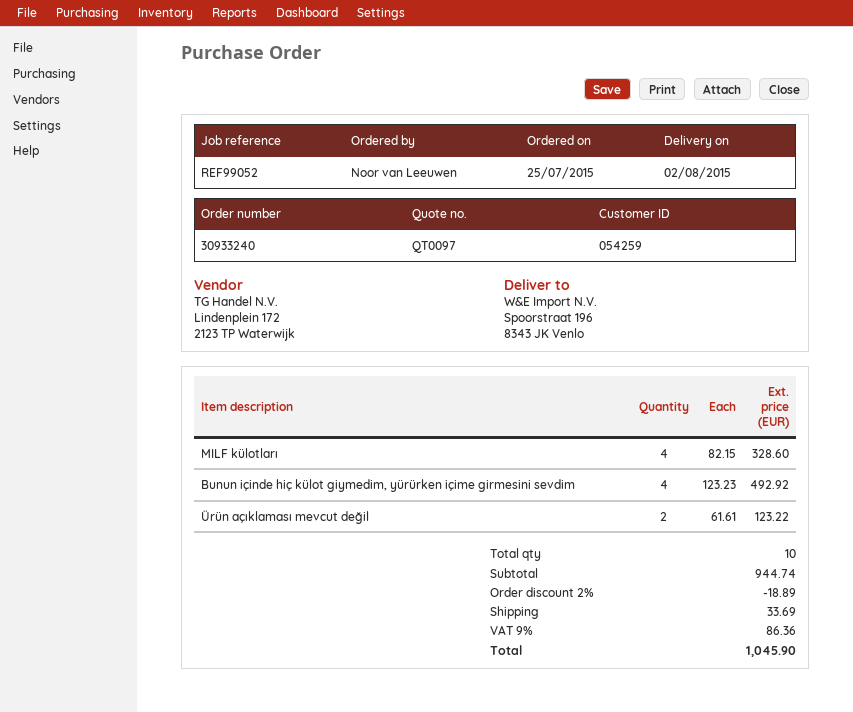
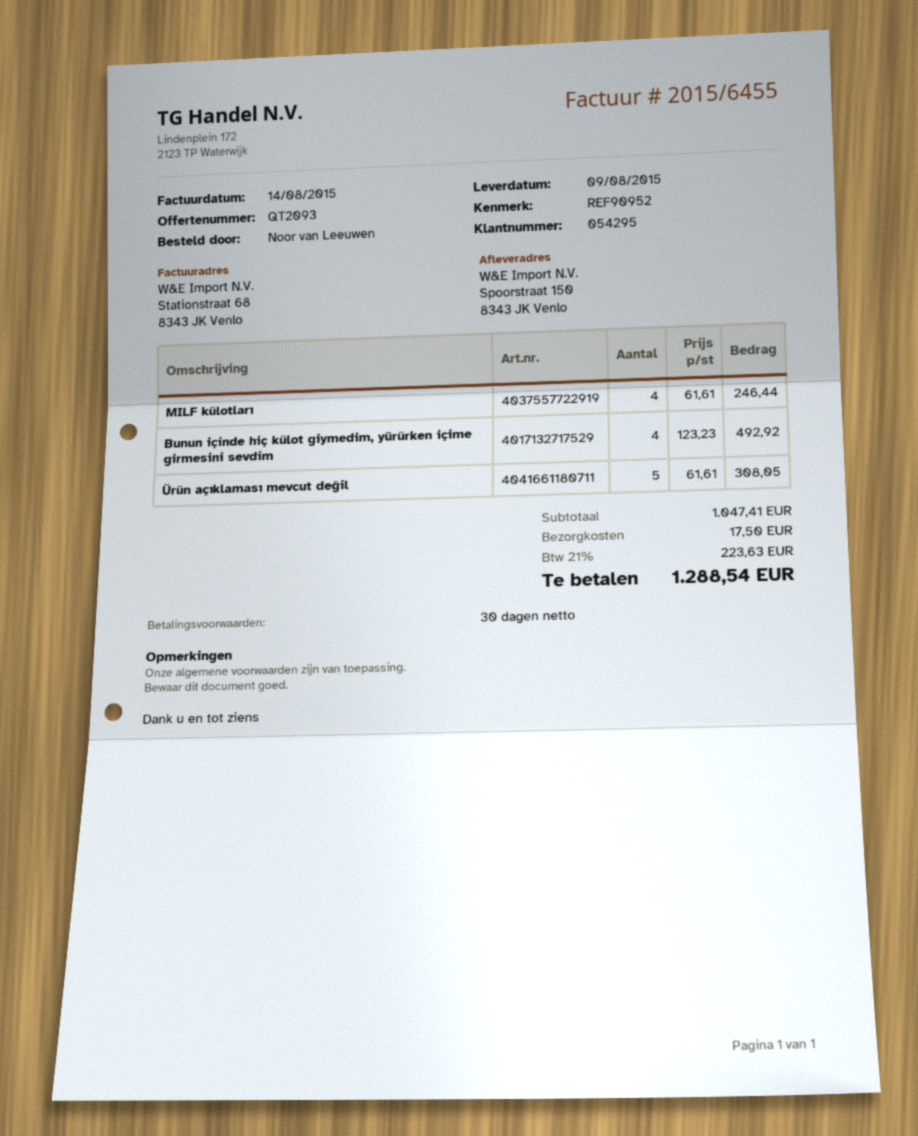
quote number: QT0097 -> QT2093
delivery date: 2015-08-02 -> 2015-08-09
customer number: 054259 -> 054295
reference: REF99052 -> REF90952
ship to: Spoorstraat 196, 8343 JK Venlo -> Spoorstraat 150, 8343 JK Venlo
MILF külotları: 4 x 82.15 = 328.60 -> 4 x 61.61 = 246.44
Ürün açıklaması mevcut değil: 2 x 61.61 = 123.22 -> 5 x 61.61 = 308.05
subtotal: 944.74 -> 1047.41
discount: 2% = 18.89 -> none
shipping: 33.69 -> 17.50
tax: 9% = 86.36 -> 21% = 223.63
total: 1045.90 -> 1288.54

